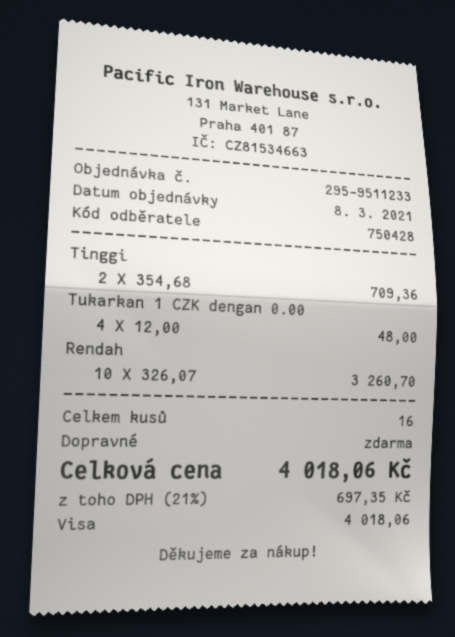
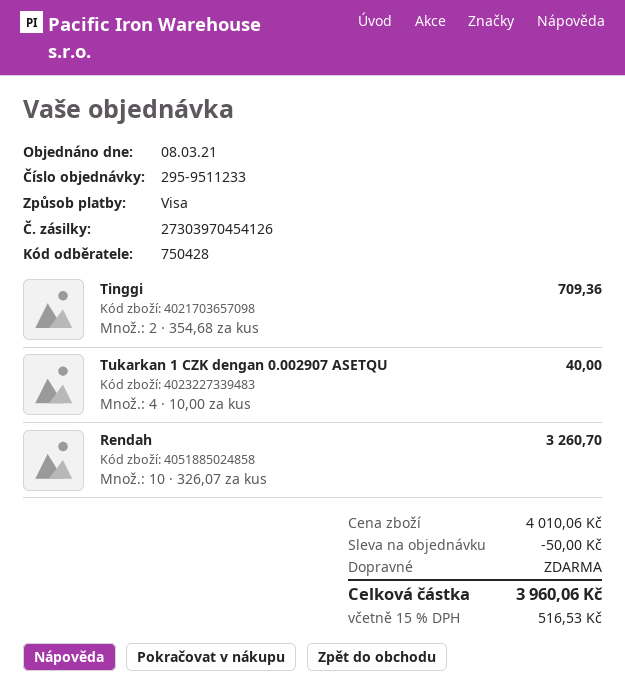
Tukarkan 1 CZK dengan 0.00: 4 x 12.00 = 48.00 -> 4 x 10.00 = 40.00
discount: none -> 50.00
tax: 21% = 697.35 -> 15% = 516.53
total: 4018.06 -> 3960.06

